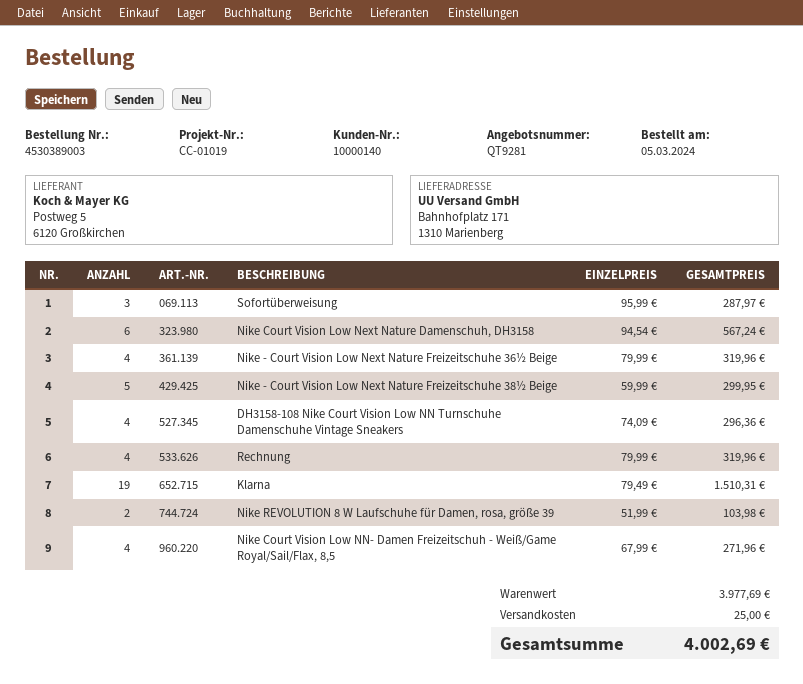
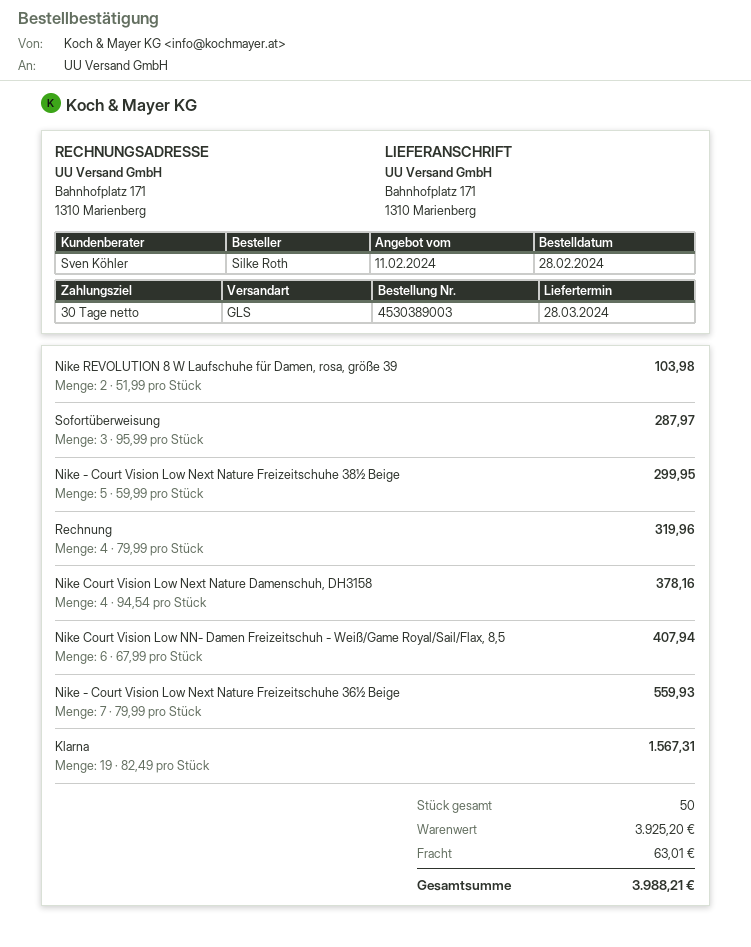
order date: 2024-03-05 -> 2024-02-28
Nike Court Vision Low Next Nature Damenschuh, DH3158: 6 x 94.54 = 567.24 -> 4 x 94.54 = 378.16
Nike - Court Vision Low Next Nature Freizeitschuhe 36½ Beige: 4 x 79.99 = 319.96 -> 7 x 79.99 = 559.93
DH3158-108 Nike Court Vision Low NN Turnschuhe Damenschuhe Vintage Sneakers: 4 x 74.09 = 296.36 -> none
Klarna: 19 x 79.49 = 1510.31 -> 19 x 82.49 = 1567.31
Nike Court Vision Low NN- Damen Freizeitschuh - Weiß/Game Royal/Sail/Flax, 8,5: 4 x 67.99 = 271.96 -> 6 x 67.99 = 407.94
subtotal: 3977.69 -> 3925.20
shipping: 25.00 -> 63.01
total: 4002.69 -> 3988.21

